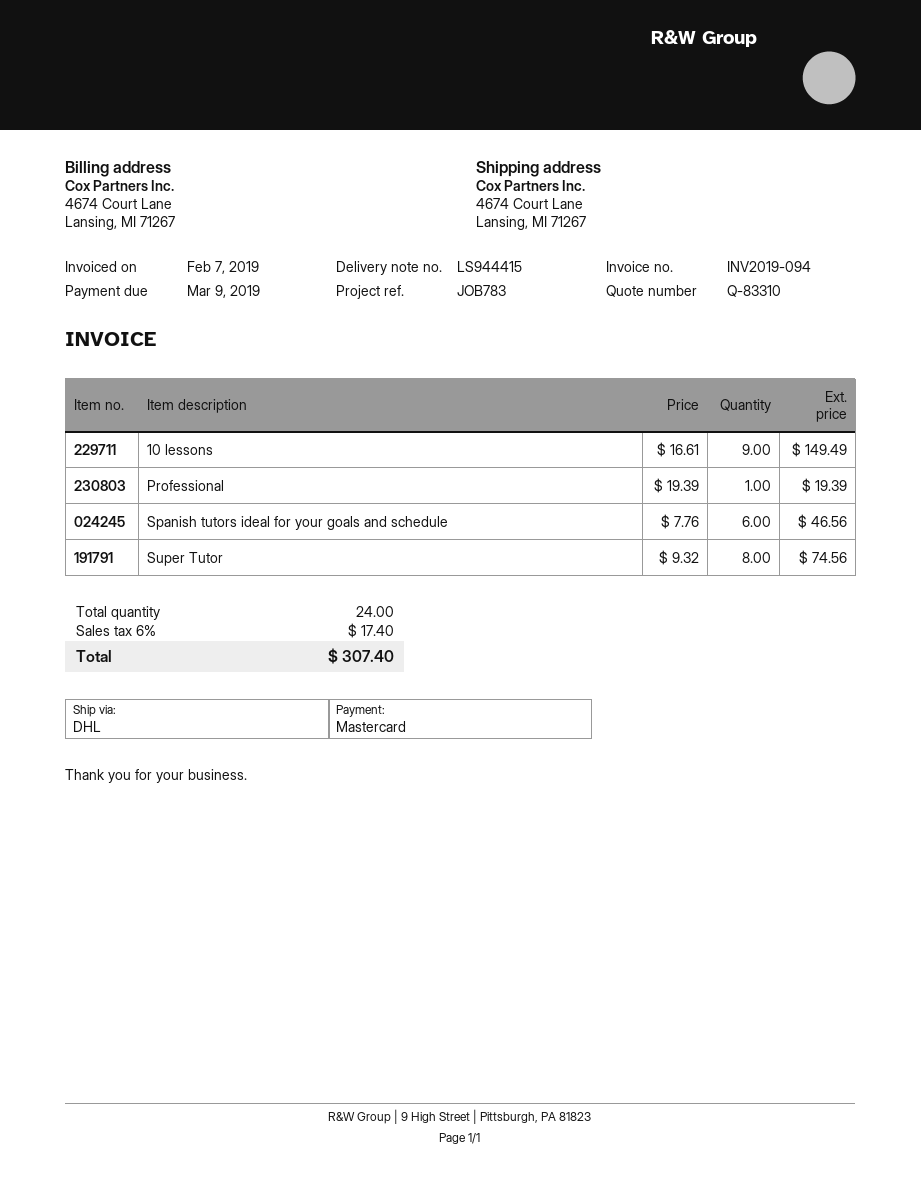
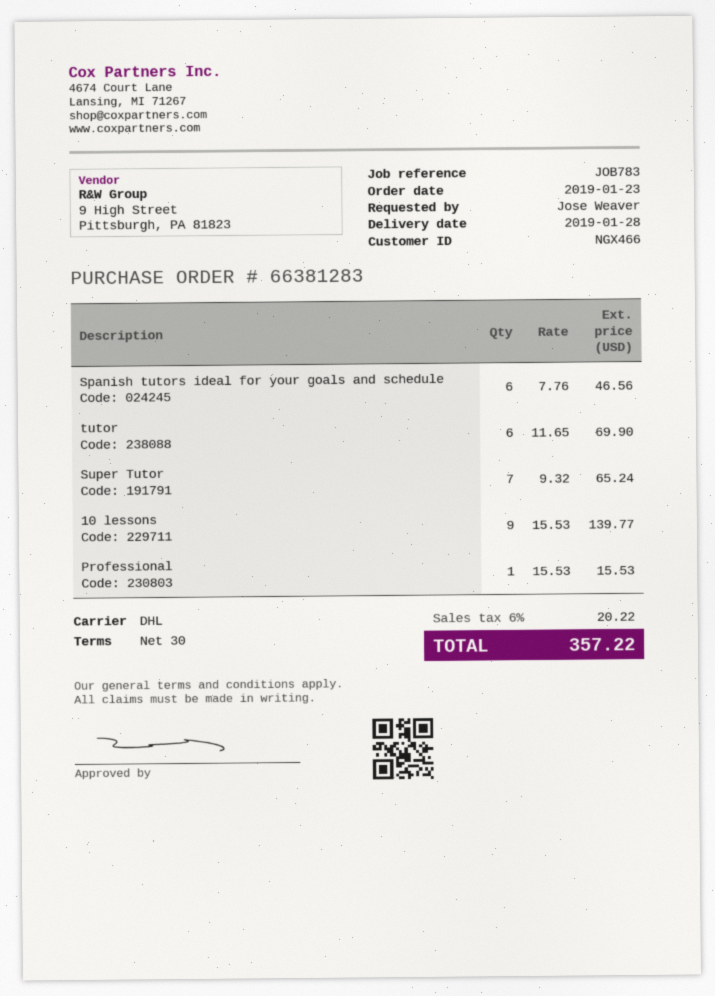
10 lessons: 9 x 16.61 = 149.49 -> 9 x 15.53 = 139.77
Professional: 1 x 19.39 = 19.39 -> 1 x 15.53 = 15.53
Super Tutor: 8 x 9.32 = 74.56 -> 7 x 9.32 = 65.24
tutor: none -> 6 x 11.65 = 69.90
tax: 6% = 17.40 -> 6% = 20.22
total: 307.40 -> 357.22

